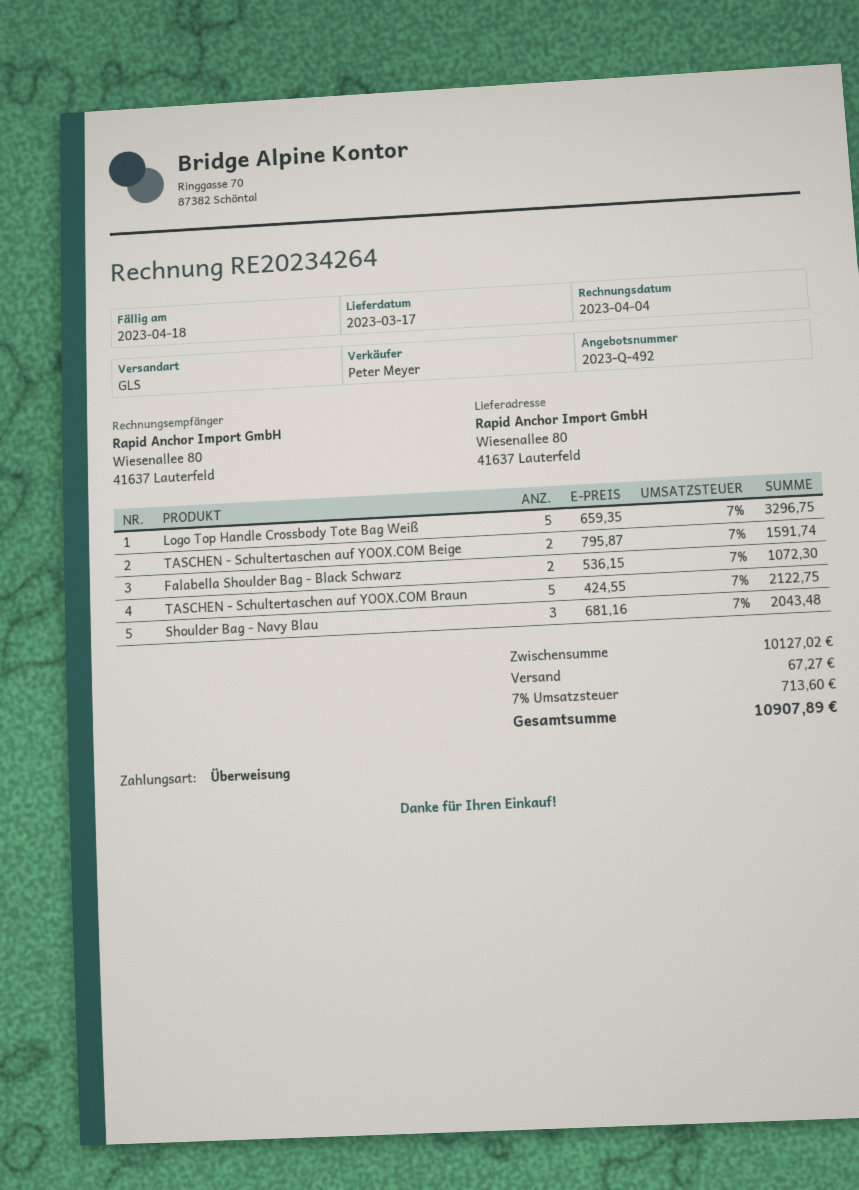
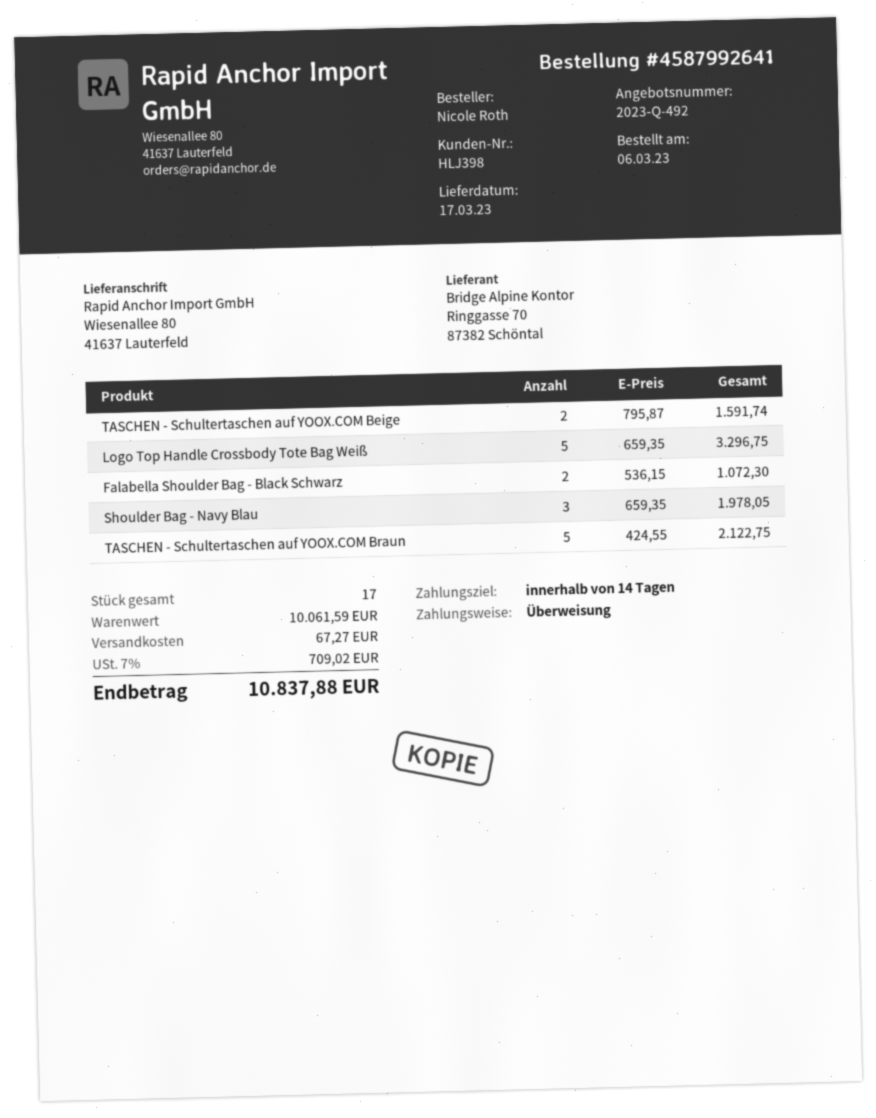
Shoulder Bag - Navy Blau: 3 x 681.16 = 2043.48 -> 3 x 659.35 = 1978.05
subtotal: 10127.02 -> 10061.59
tax: 7% = 713.60 -> 7% = 709.02
total: 10907.89 -> 10837.88

